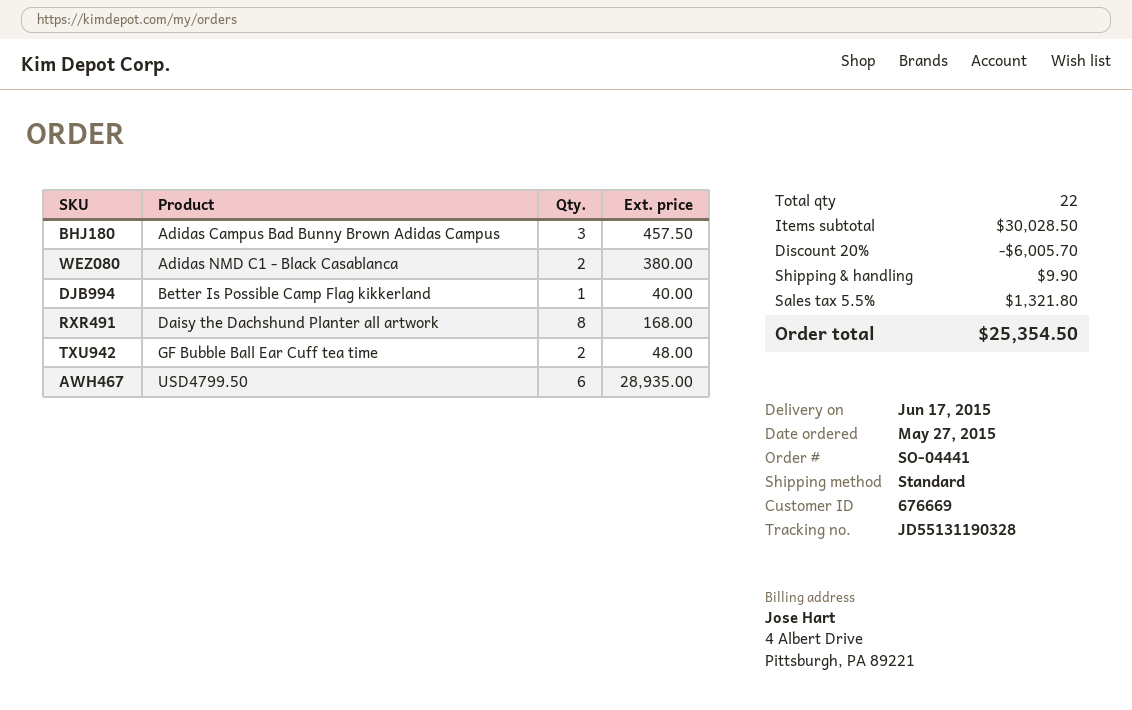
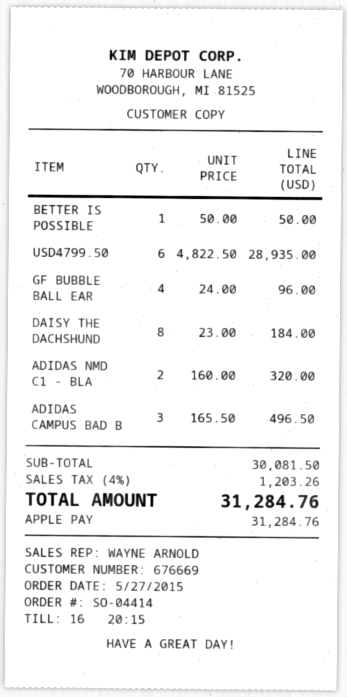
order number: SO-04441 -> SO-04414
Adidas Campus Bad Bunny Brown Adidas Campus: 3 for 457.50 -> 3 for 496.50
Adidas NMD C1 - Black Casablanca: 2 for 380.00 -> 2 for 320.00
Better Is Possible Camp Flag kikkerland: 1 for 40.00 -> 1 for 50.00
Daisy the Dachshund Planter all artwork: 8 for 168.00 -> 8 for 184.00
GF Bubble Ball Ear Cuff tea time: 2 for 48.00 -> 4 for 96.00
subtotal: 30028.50 -> 30081.50
discount: 20% = 6005.70 -> none
shipping: 9.90 -> none
tax: 5.5% = 1321.80 -> 4% = 1203.26
total: 25354.50 -> 31284.76

